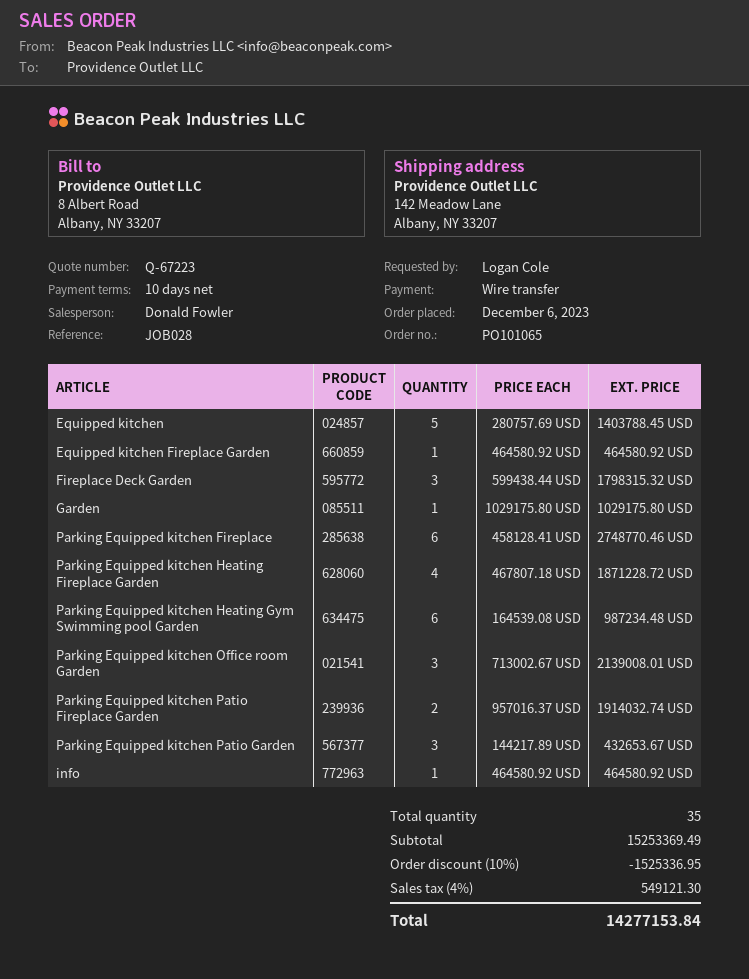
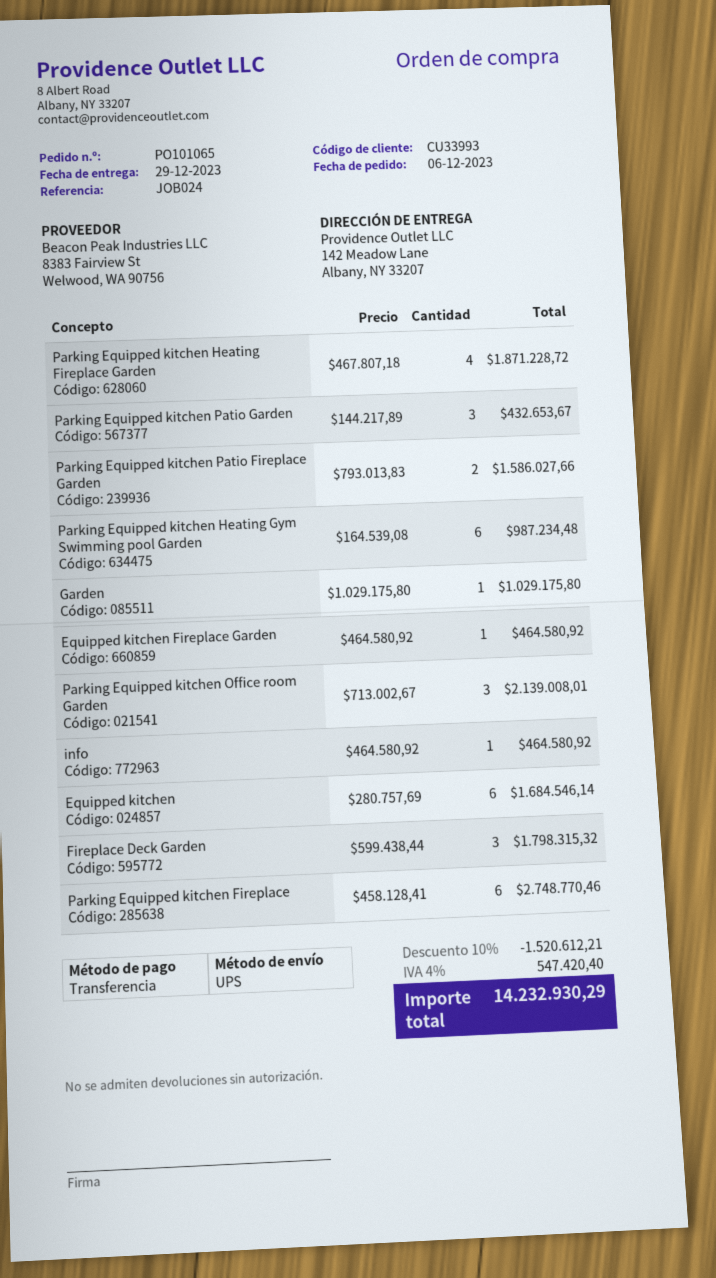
reference: JOB028 -> JOB024
Equipped kitchen: 5 x 280757.69 = 1403788.45 -> 6 x 280757.69 = 1684546.14
Parking Equipped kitchen Patio Fireplace Garden: 2 x 957016.37 = 1914032.74 -> 2 x 793013.83 = 1586027.66
discount: 10% = 1525336.95 -> 10% = 1520612.21
tax: 4% = 549121.30 -> 4% = 547420.40
total: 14277153.84 -> 14232930.29

